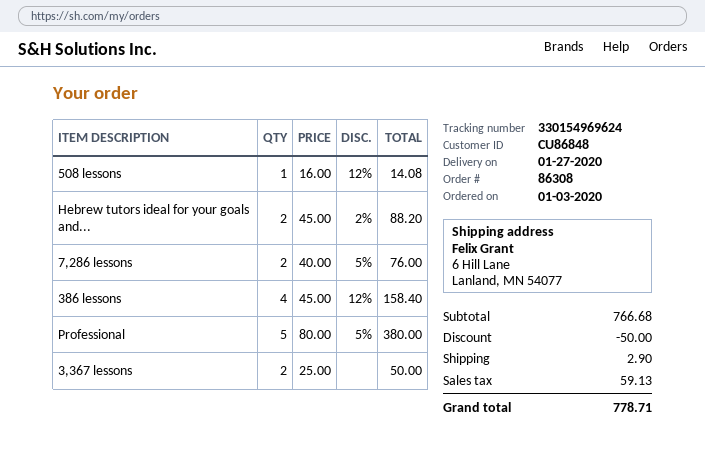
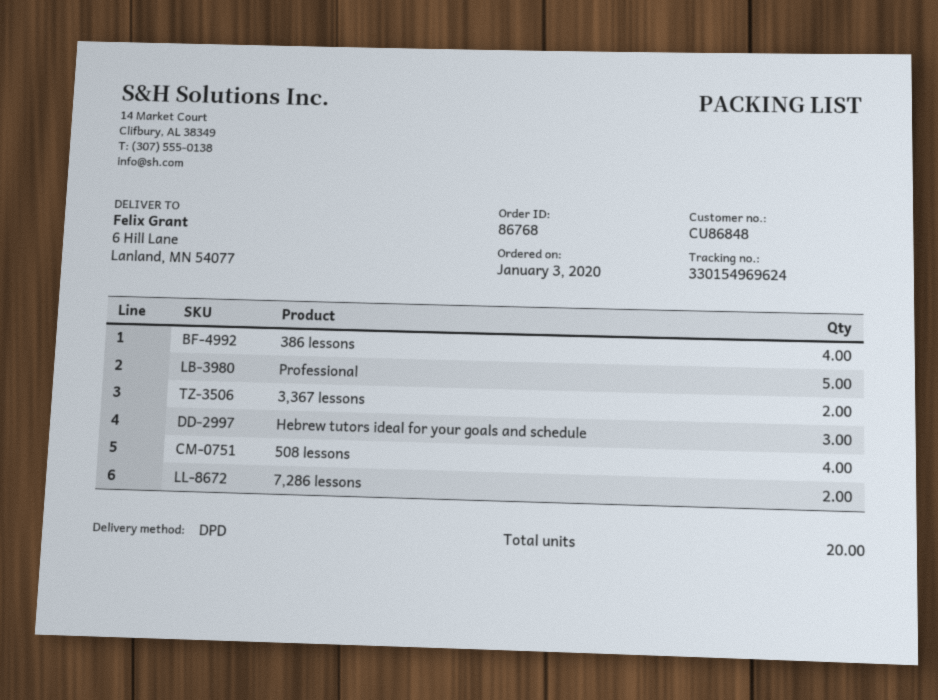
order number: 86308 -> 86768
508 lessons: 1 -> 4
Hebrew tutors ideal for your goals and...: 2 -> 3

